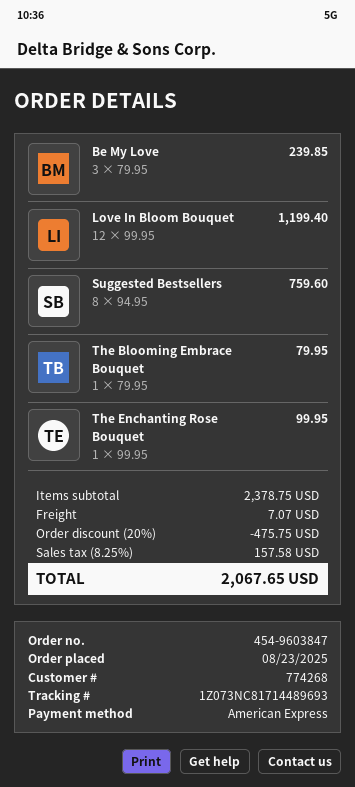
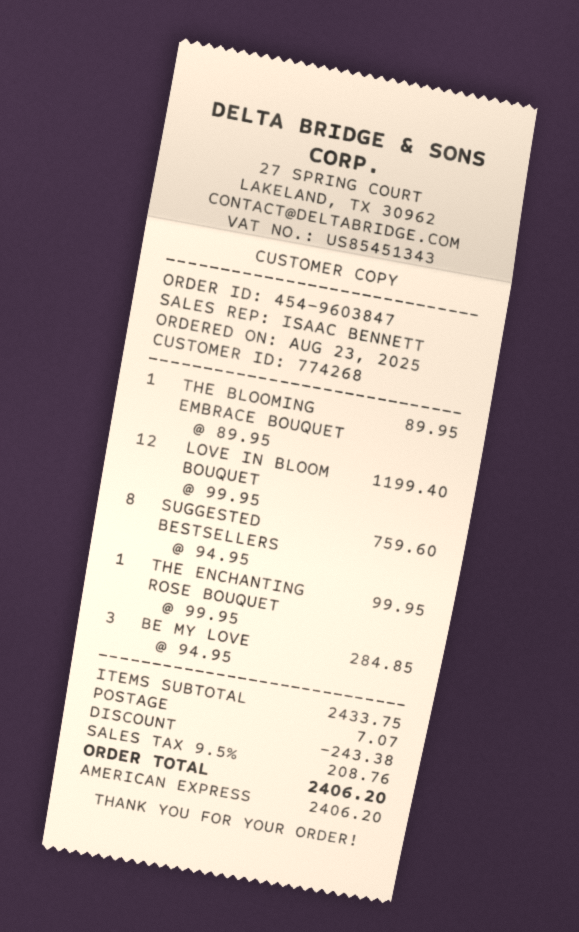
Be My Love: 3 x 79.95 = 239.85 -> 3 x 94.95 = 284.85
The Blooming Embrace Bouquet: 1 x 79.95 = 79.95 -> 1 x 89.95 = 89.95
subtotal: 2378.75 -> 2433.75
discount: 475.75 -> 243.38
tax: 8.25% = 157.58 -> 9.5% = 208.76
total: 2067.65 -> 2406.20

